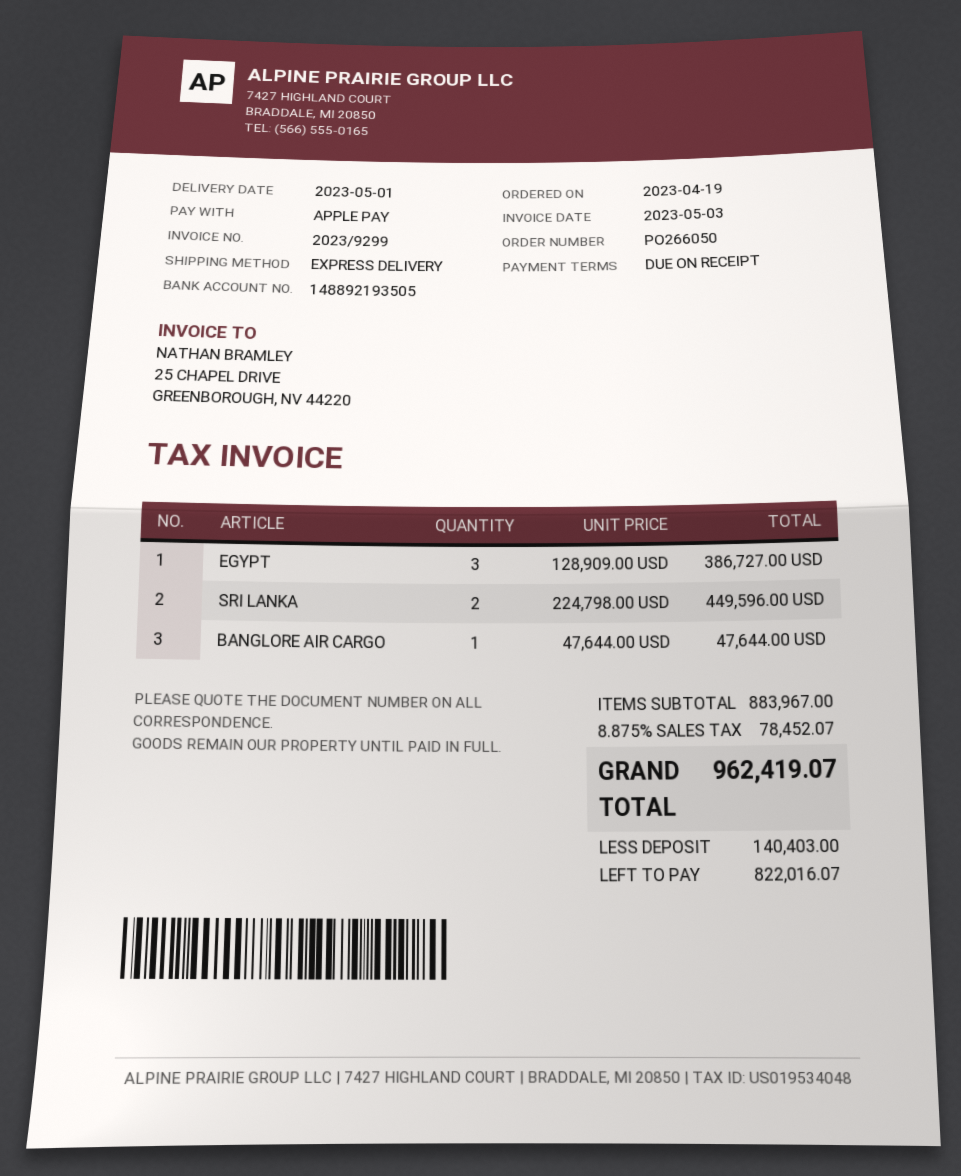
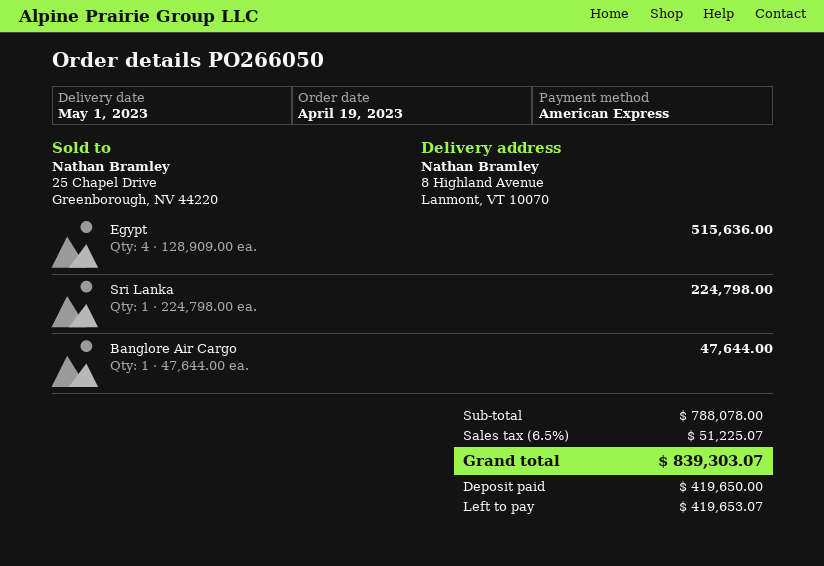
payment method: Apple Pay -> American Express
EGYPT: 3 x 128909.00 = 386727.00 -> 4 x 128909.00 = 515636.00
SRI LANKA: 2 x 224798.00 = 449596.00 -> 1 x 224798.00 = 224798.00
subtotal: 883967.00 -> 788078.00
tax: 8.875% = 78452.07 -> 6.5% = 51225.07
total: 962419.07 -> 839303.07
deposit: 140403.00 -> 419650.00
balance: 822016.07 -> 419653.07

